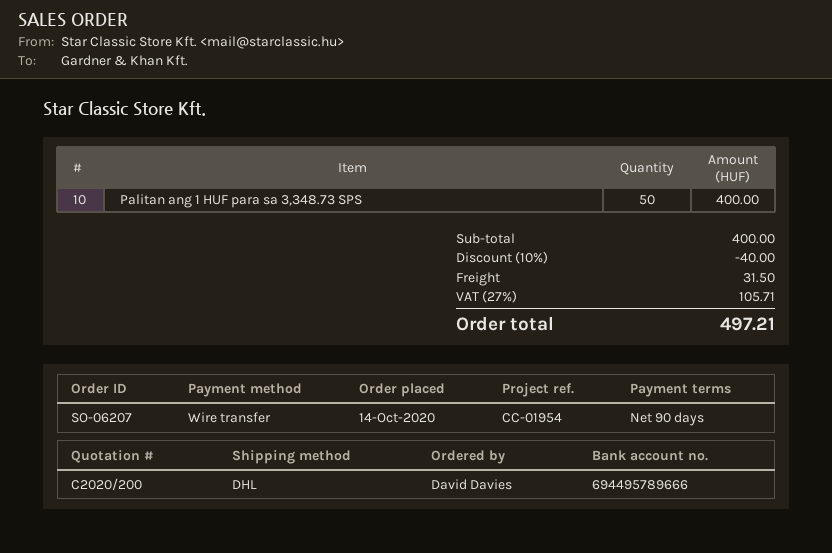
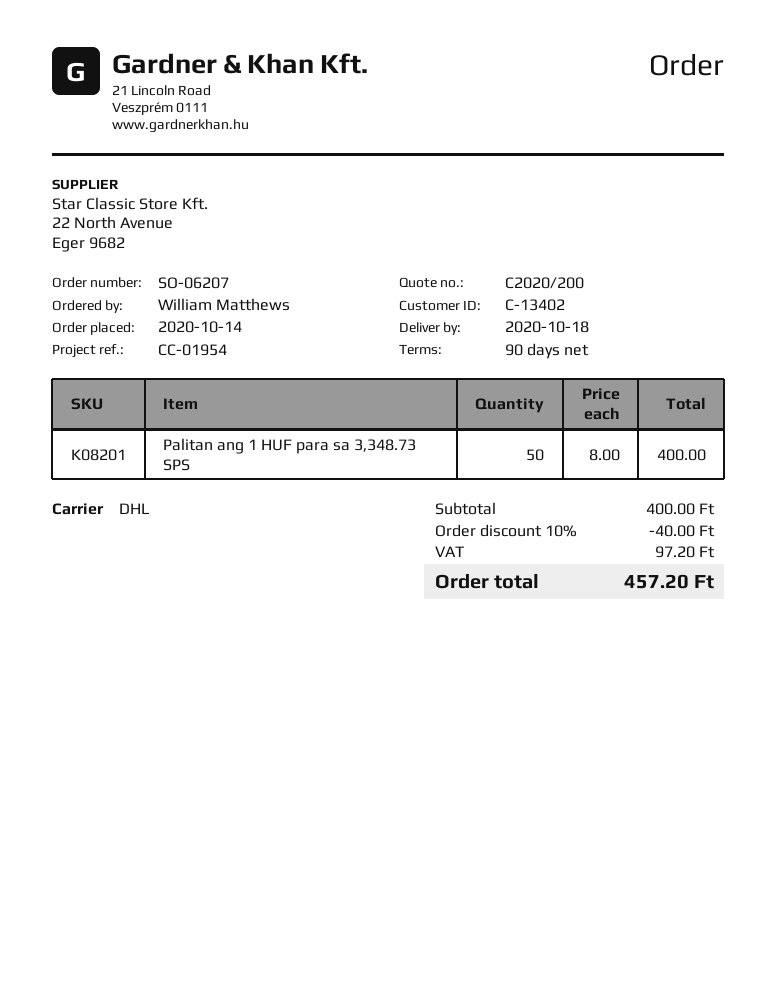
ordered by: David Davies -> William Matthews
shipping: 31.50 -> none
tax: 105.71 -> 97.20
total: 497.21 -> 457.20

